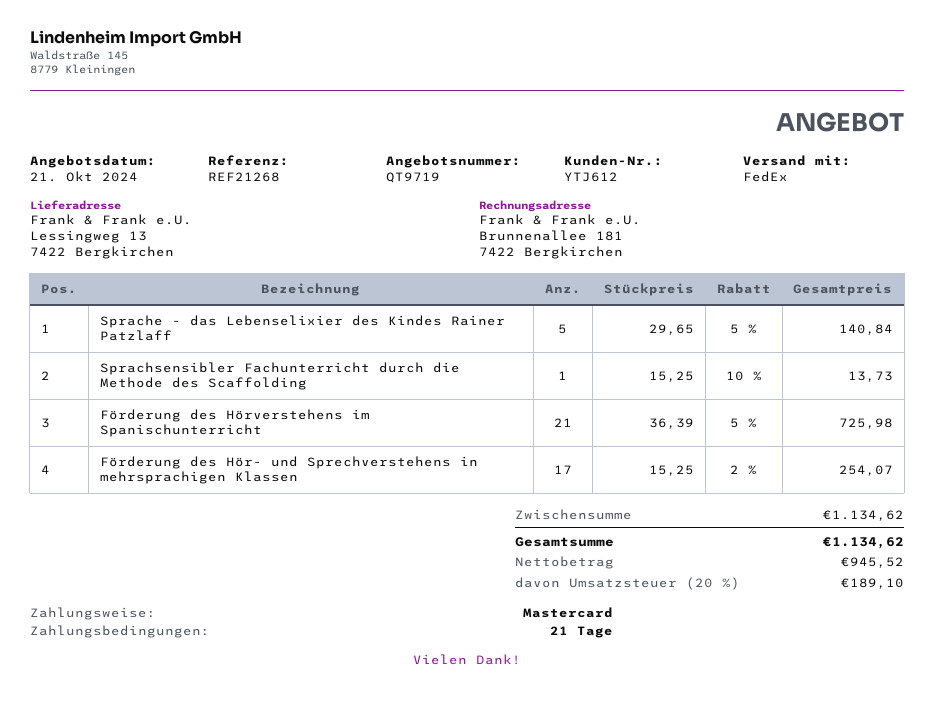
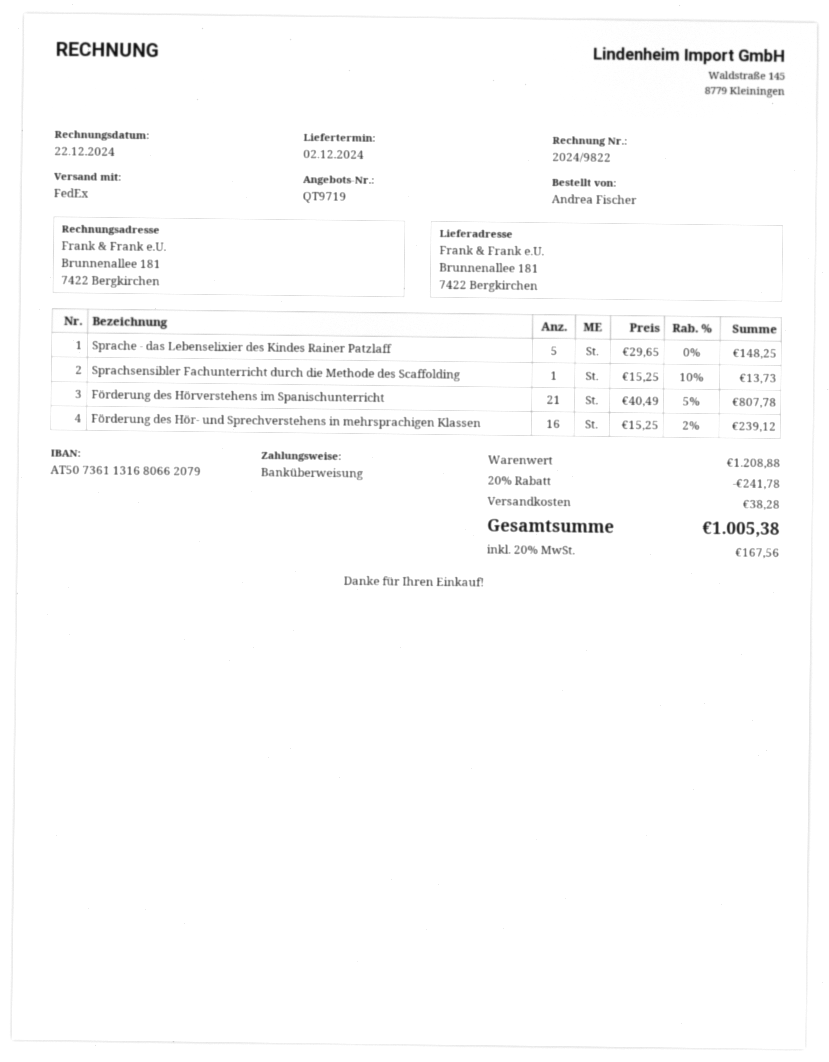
payment method: Mastercard -> bank transfer
ship to: Lessingweg 13, 7422 Bergkirchen -> Brunnenallee 181, 7422 Bergkirchen
Sprache - das Lebenselixier des Kindes Rainer Patzlaff: 5 x 29.65 - 5% = 140.84 -> 5 x 29.65 = 148.25
Förderung des Hörverstehens im Spanischunterricht: 21 x 36.39 - 5% = 725.98 -> 21 x 40.49 - 5% = 807.78
Förderung des Hör- und Sprechverstehens in mehrsprachigen Klassen: 17 x 15.25 - 2% = 254.07 -> 16 x 15.25 - 2% = 239.12
subtotal: 1134.62 -> 1208.88
discount: none -> 20% = 241.78
shipping: none -> 38.28
tax: 20% = 189.10 -> 20% = 167.56
total: 1134.62 -> 1005.38

